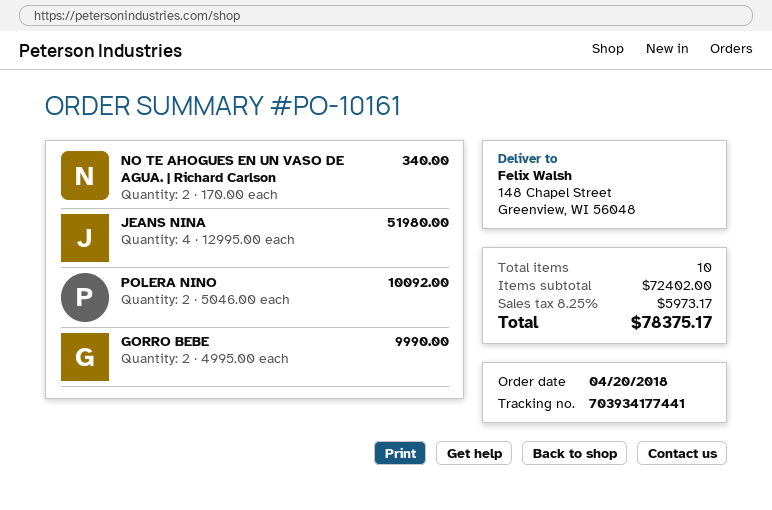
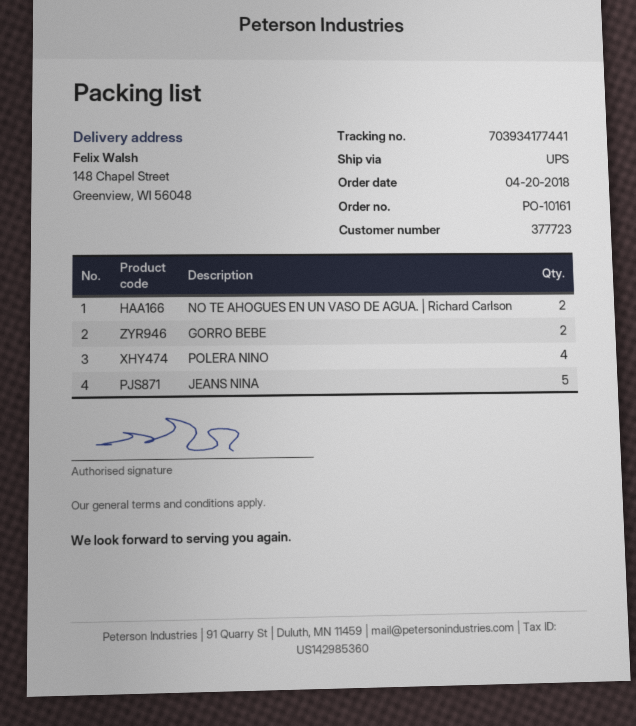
JEANS NINA: 4 -> 5
POLERA NINO: 2 -> 4

